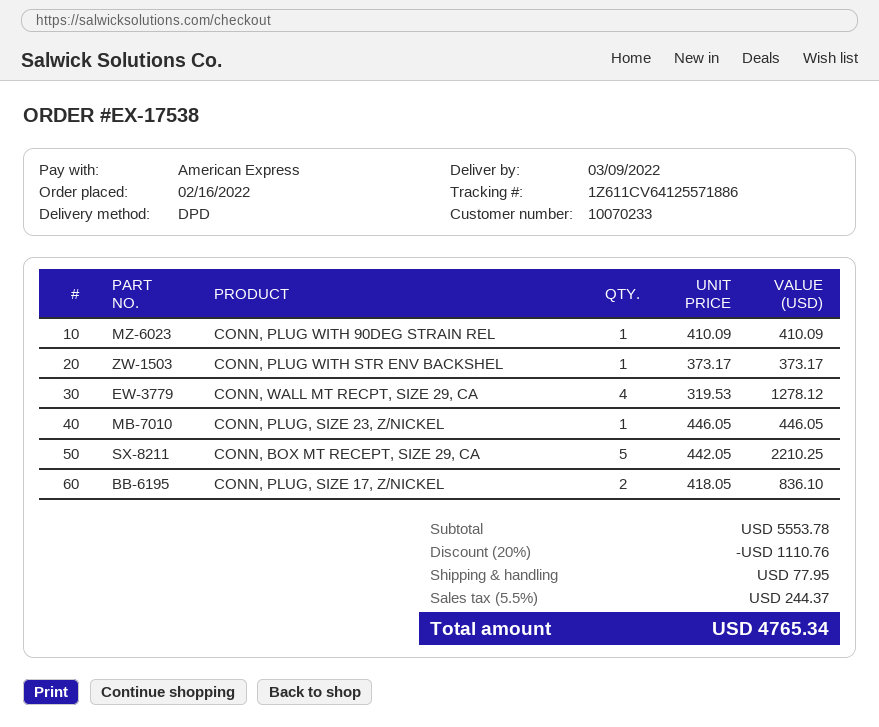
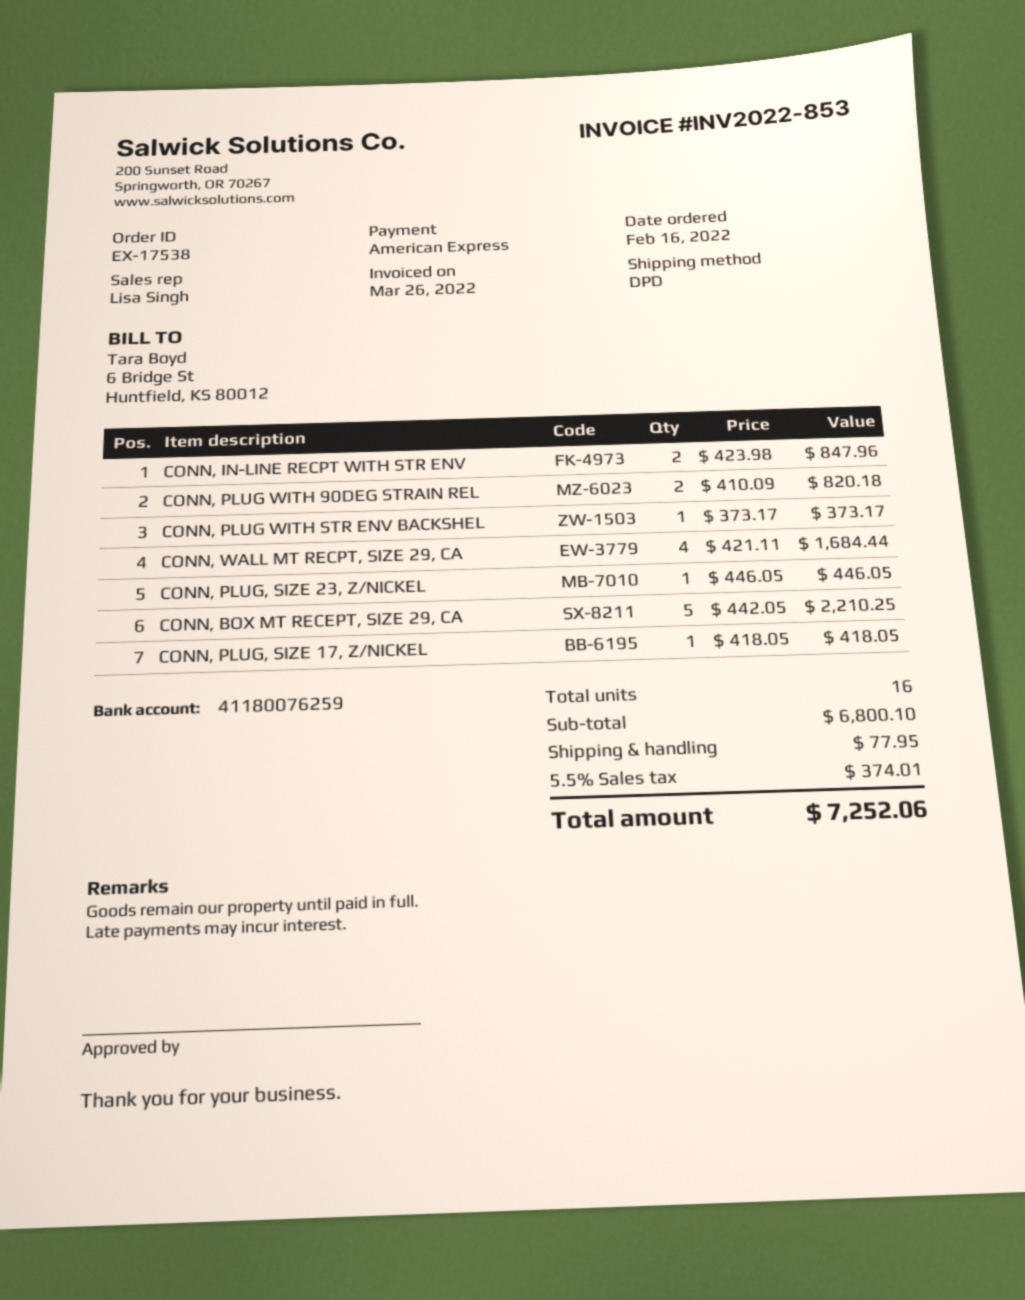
CONN, PLUG WITH 90DEG STRAIN REL: 1 x 410.09 = 410.09 -> 2 x 410.09 = 820.18
CONN, WALL MT RECPT, SIZE 29, CA: 4 x 319.53 = 1278.12 -> 4 x 421.11 = 1684.44
CONN, PLUG, SIZE 17, Z/NICKEL: 2 x 418.05 = 836.10 -> 1 x 418.05 = 418.05
CONN, IN-LINE RECPT WITH STR ENV: none -> 2 x 423.98 = 847.96
subtotal: 5553.78 -> 6800.10
discount: 20% = 1110.76 -> none
tax: 5.5% = 244.37 -> 5.5% = 374.01
total: 4765.34 -> 7252.06

